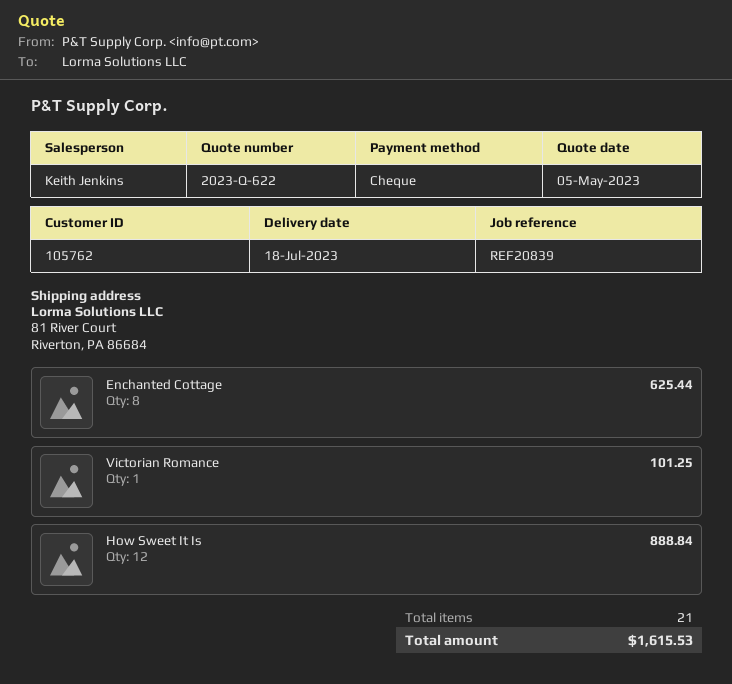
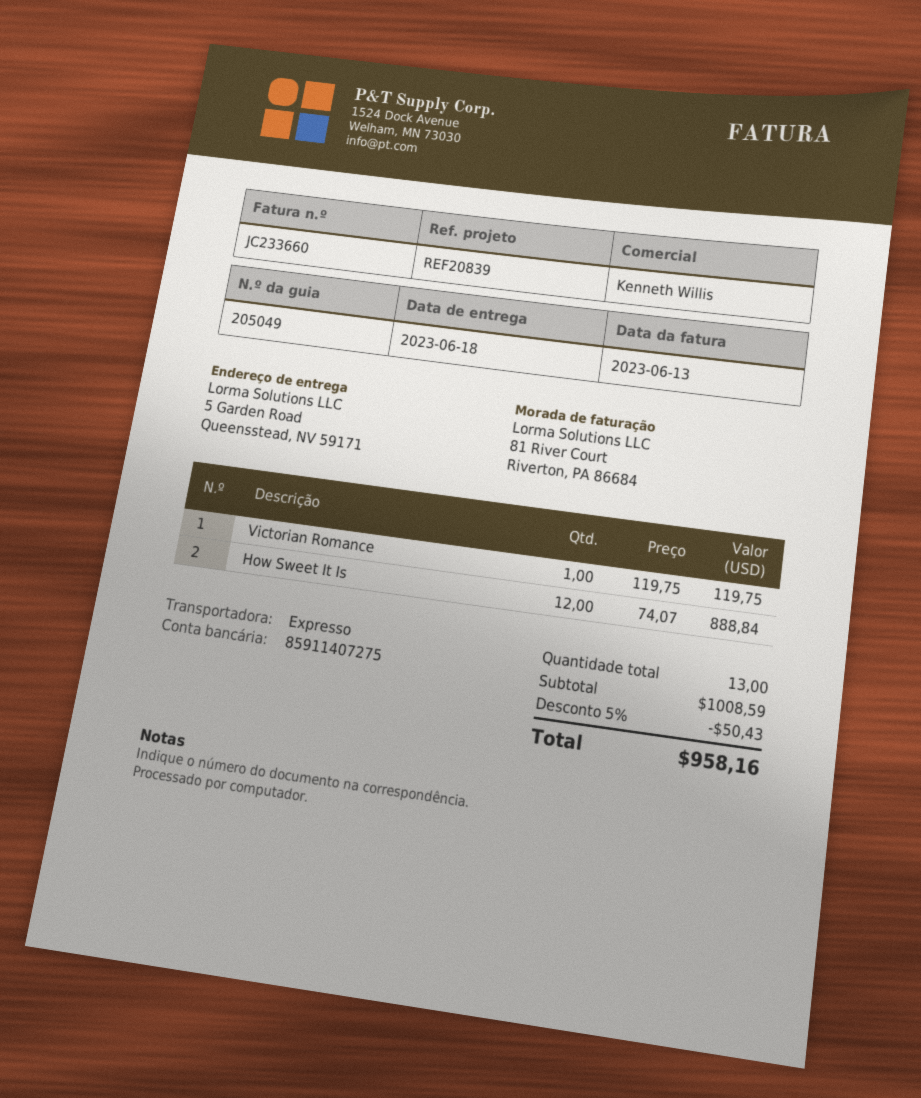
delivery date: 2023-07-18 -> 2023-06-18
sales rep: Keith Jenkins -> Kenneth Willis
ship to: 81 River Court, Riverton, PA 86684 -> 5 Garden Road, Queensstead, NV 59171
Enchanted Cottage: 8 for 625.44 -> none
Victorian Romance: 1 for 101.25 -> 1 for 119.75
total quantity: 21 -> 13
discount: none -> 5% = 50.43
total: 1615.53 -> 958.16

